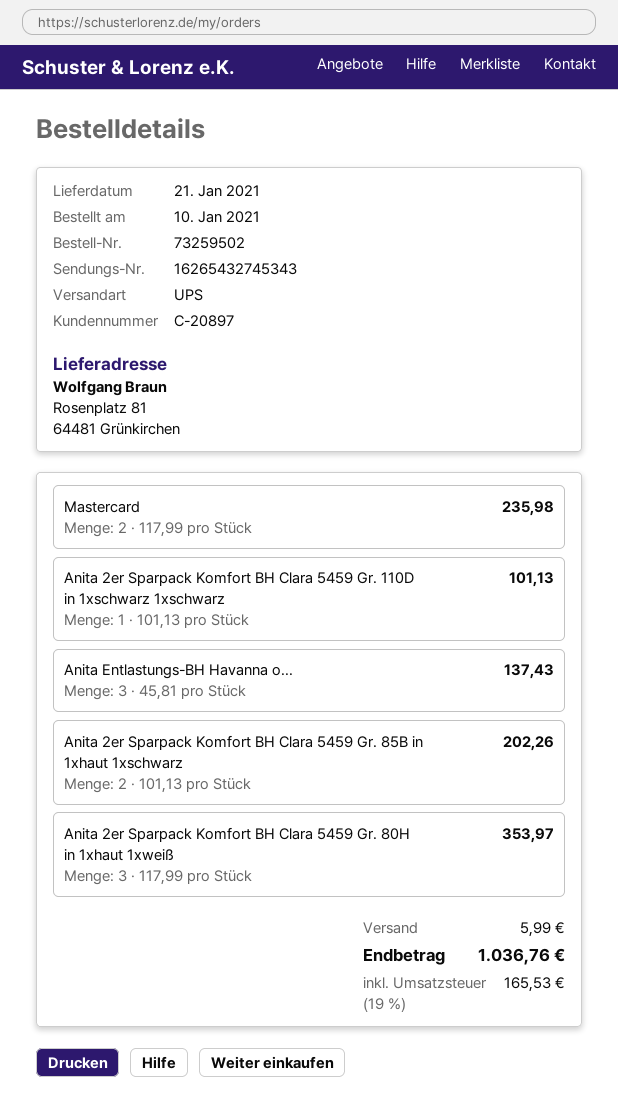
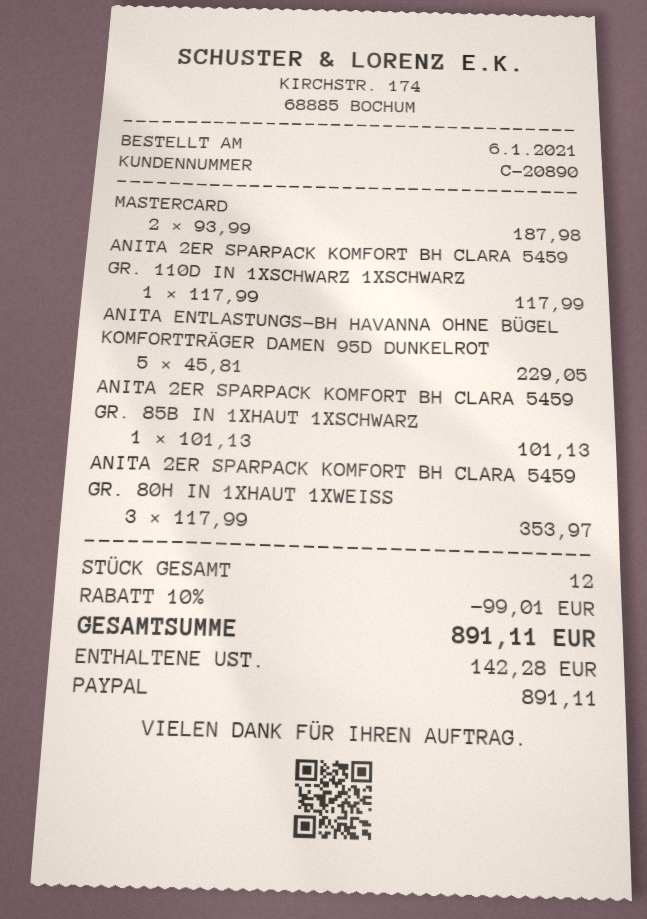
order date: 2021-01-10 -> 2021-01-06
customer number: C-20897 -> C-20890
Mastercard: 2 x 117.99 = 235.98 -> 2 x 93.99 = 187.98
Anita 2er Sparpack Komfort BH Clara 5459 Gr. 110D in 1xschwarz 1xschwarz: 1 x 101.13 = 101.13 -> 1 x 117.99 = 117.99
Anita Entlastungs-BH Havanna o...: 3 x 45.81 = 137.43 -> 5 x 45.81 = 229.05
Anita 2er Sparpack Komfort BH Clara 5459 Gr. 85B in 1xhaut 1xschwarz: 2 x 101.13 = 202.26 -> 1 x 101.13 = 101.13
discount: none -> 10% = 99.01
shipping: 5.99 -> none
tax: 165.53 -> 142.28
total: 1036.76 -> 891.11

